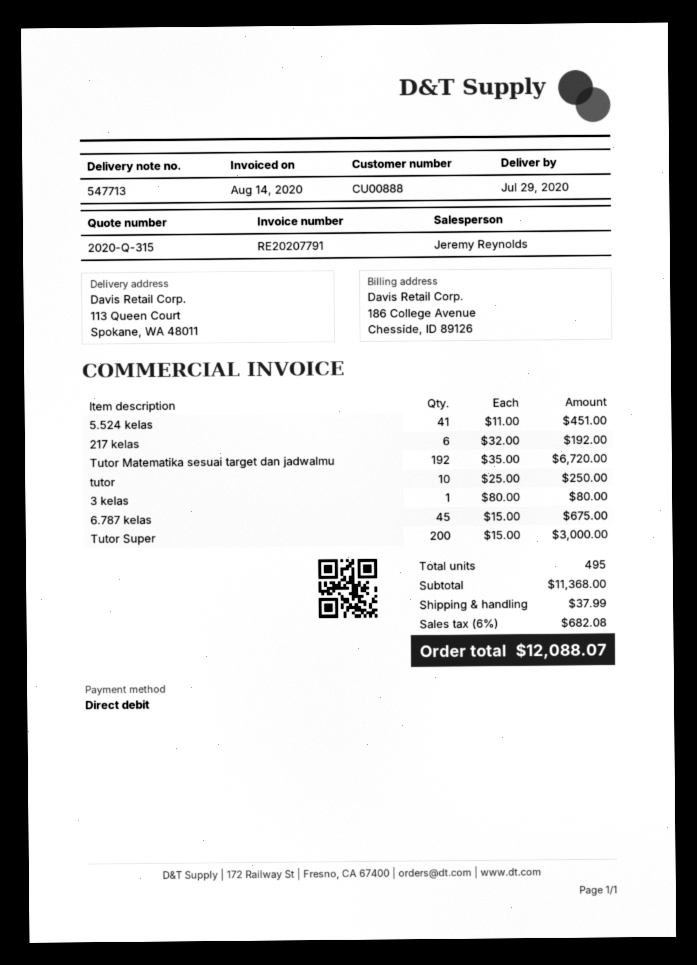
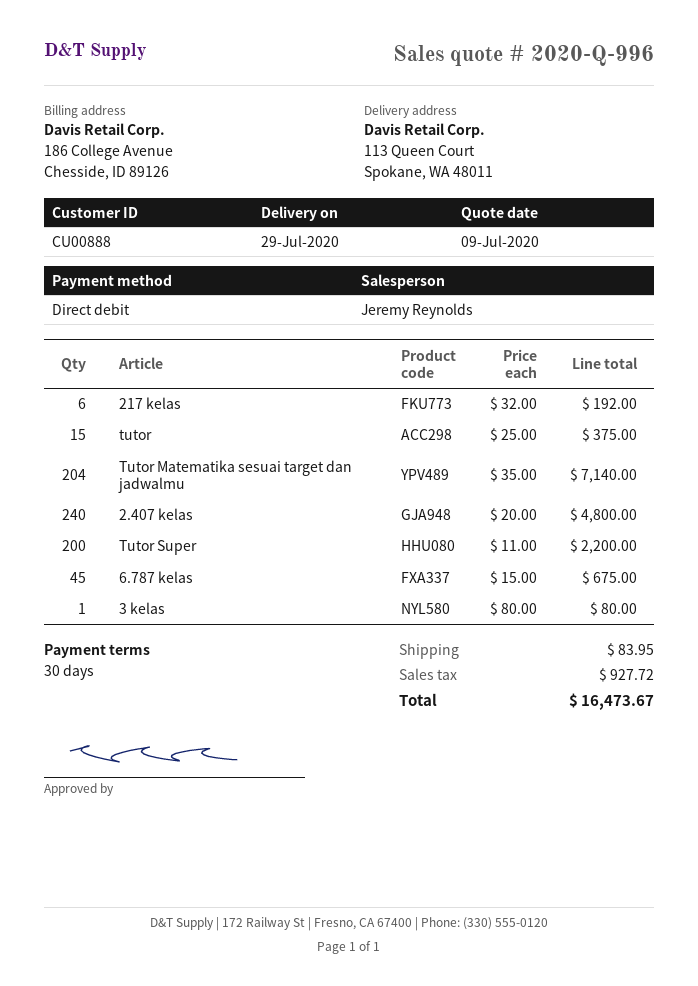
quote number: 2020-Q-315 -> 2020-Q-996
5.524 kelas: 41 x 11.00 = 451.00 -> none
Tutor Matematika sesuai target dan jadwalmu: 192 x 35.00 = 6720.00 -> 204 x 35.00 = 7140.00
tutor: 10 x 25.00 = 250.00 -> 15 x 25.00 = 375.00
Tutor Super: 200 x 15.00 = 3000.00 -> 200 x 11.00 = 2200.00
2.407 kelas: none -> 240 x 20.00 = 4800.00
shipping: 37.99 -> 83.95
tax: 682.08 -> 927.72
total: 12088.07 -> 16473.67

